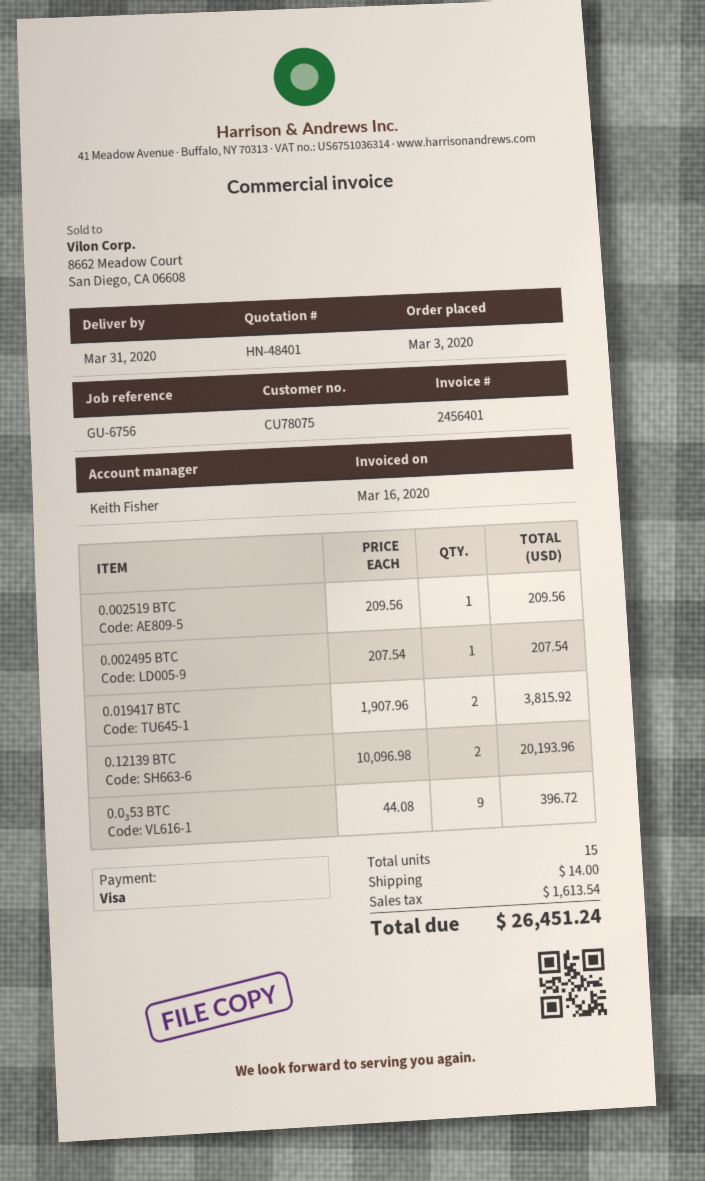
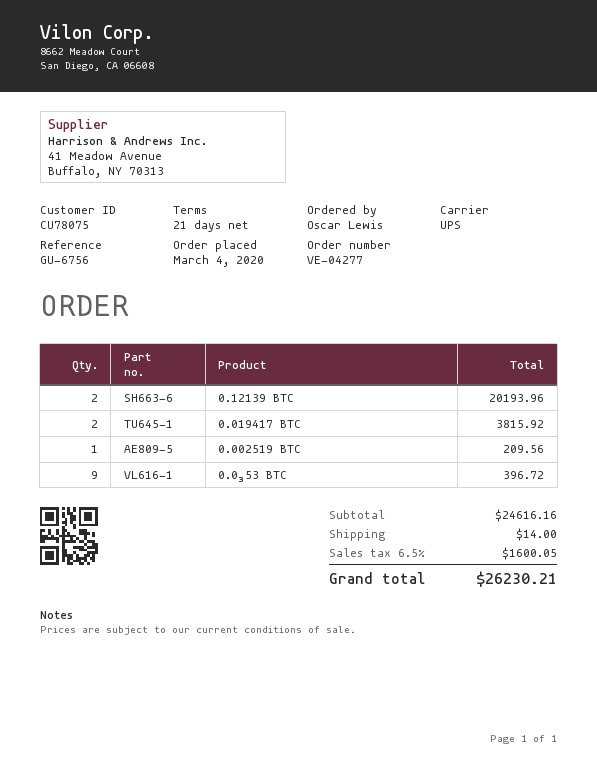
order date: 2020-03-03 -> 2020-03-04
0.002495 BTC: 1 for 207.54 -> none
tax: 1613.54 -> 1600.05
total: 26451.24 -> 26230.21

